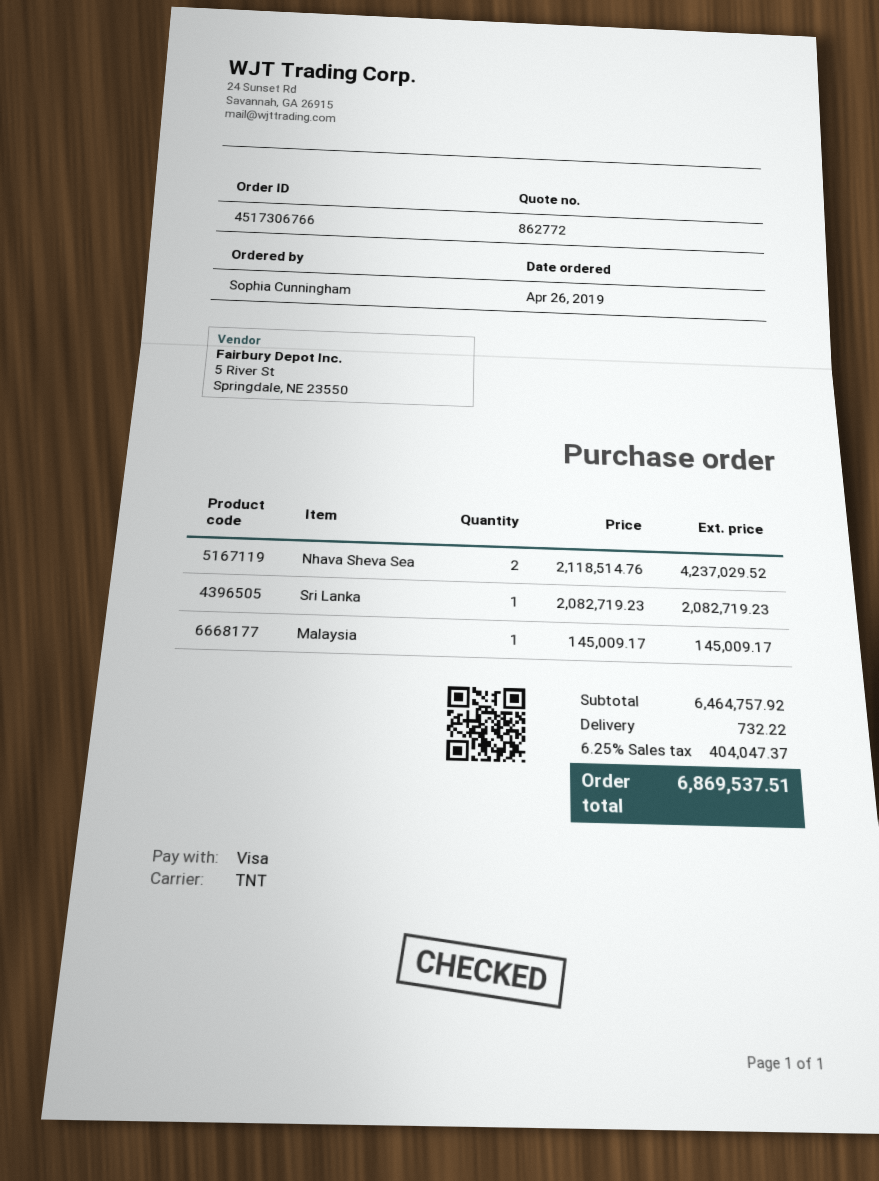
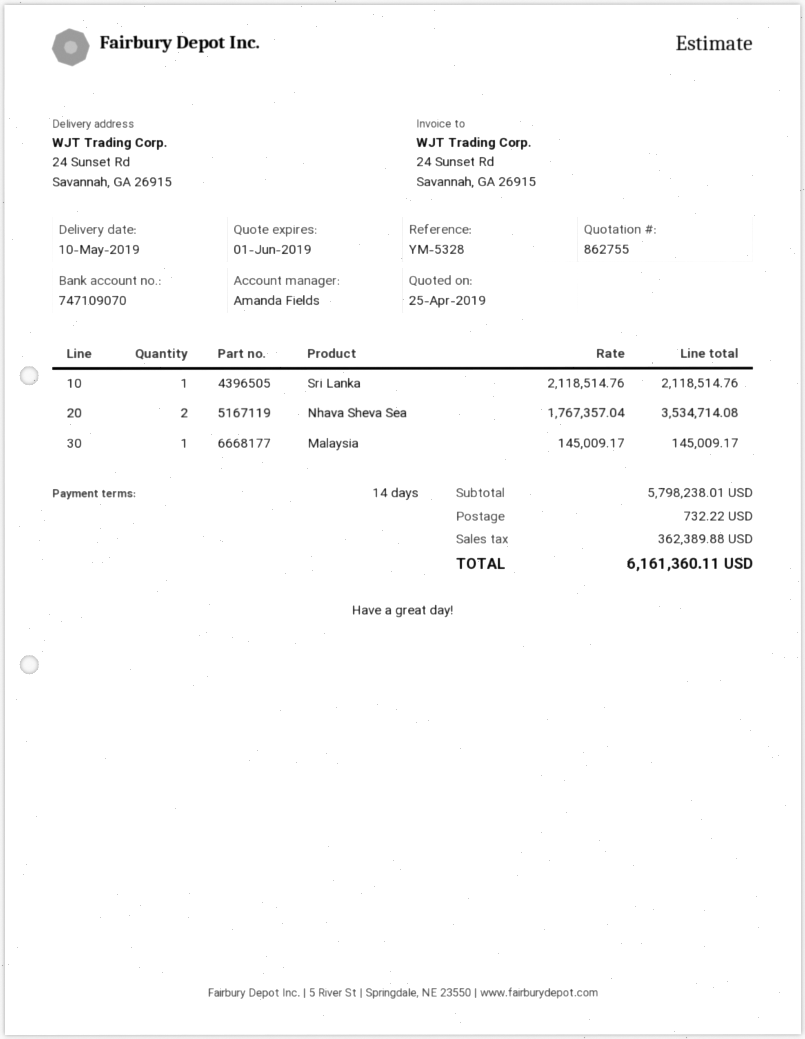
quote number: 862772 -> 862755
Nhava Sheva Sea: 2 x 2118514.76 = 4237029.52 -> 2 x 1767357.04 = 3534714.08
Sri Lanka: 1 x 2082719.23 = 2082719.23 -> 1 x 2118514.76 = 2118514.76
subtotal: 6464757.92 -> 5798238.01
tax: 404047.37 -> 362389.88
total: 6869537.51 -> 6161360.11

